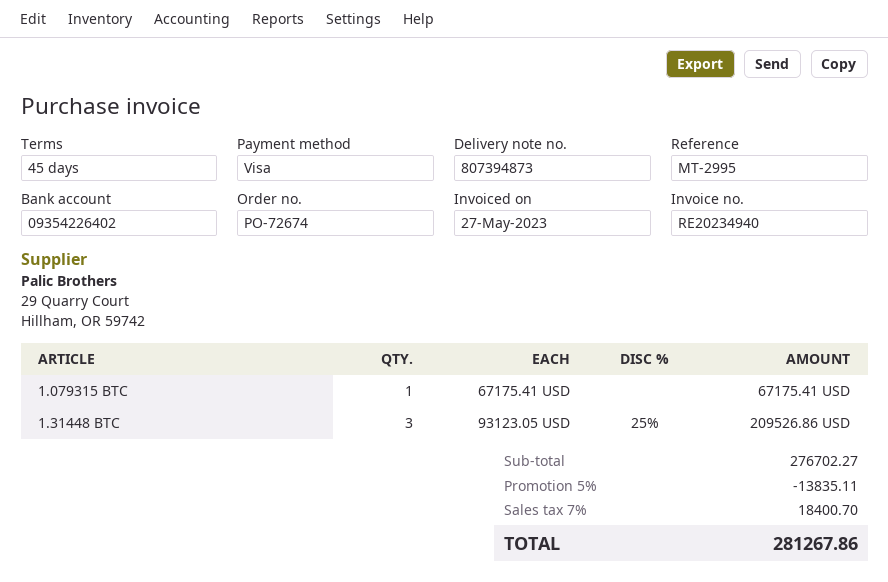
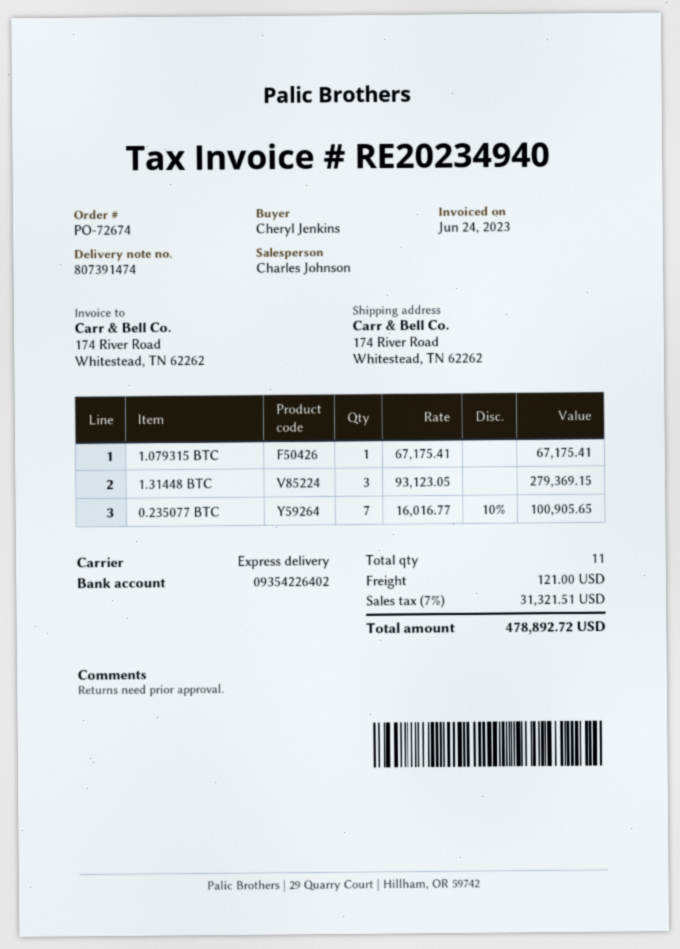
delivery note number: 807394873 -> 807391474
invoice date: 2023-05-27 -> 2023-06-24
1.31448 BTC: 3 x 93123.05 - 25% = 209526.86 -> 3 x 93123.05 = 279369.15
0.235077 BTC: none -> 7 x 16016.77 - 10% = 100905.65
discount: 5% = 13835.11 -> none
shipping: none -> 121.00
tax: 7% = 18400.70 -> 7% = 31321.51
total: 281267.86 -> 478892.72

